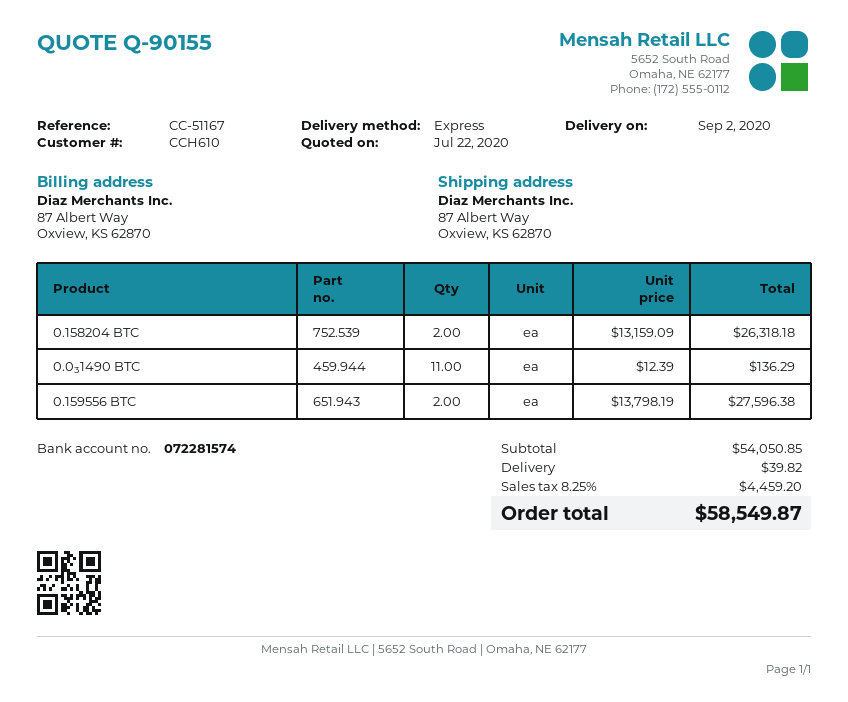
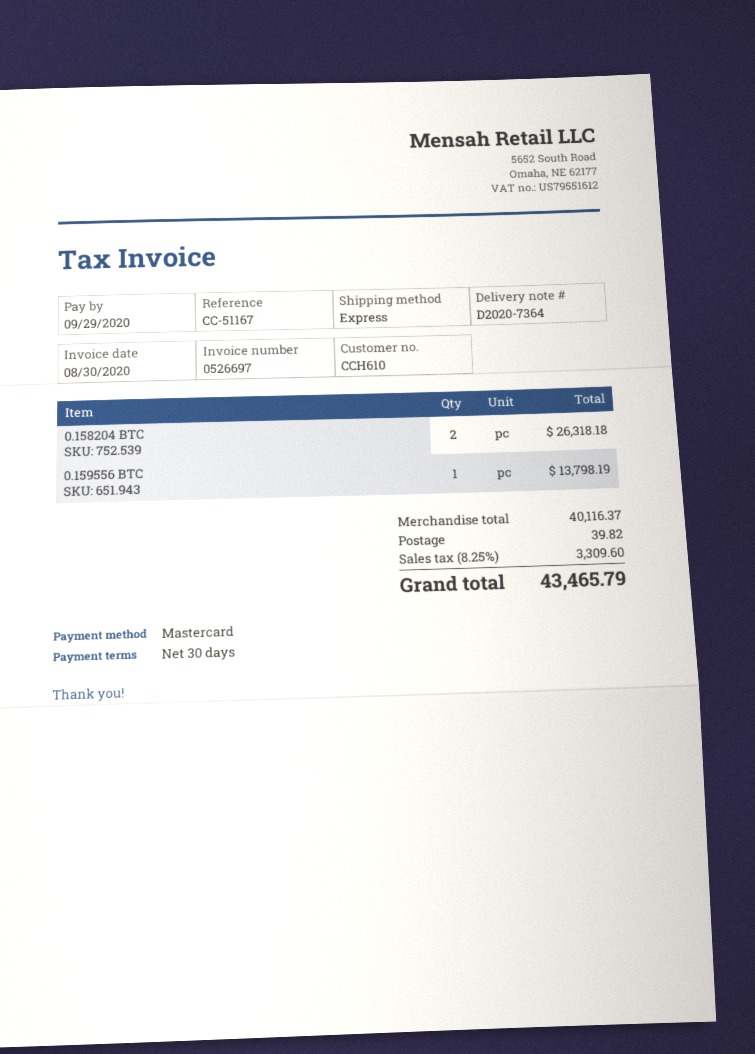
0.0₃1490 BTC: 11 for 136.29 -> none
0.159556 BTC: 2 for 27596.38 -> 1 for 13798.19
subtotal: 54050.85 -> 40116.37
tax: 8.25% = 4459.20 -> 8.25% = 3309.60
total: 58549.87 -> 43465.79

